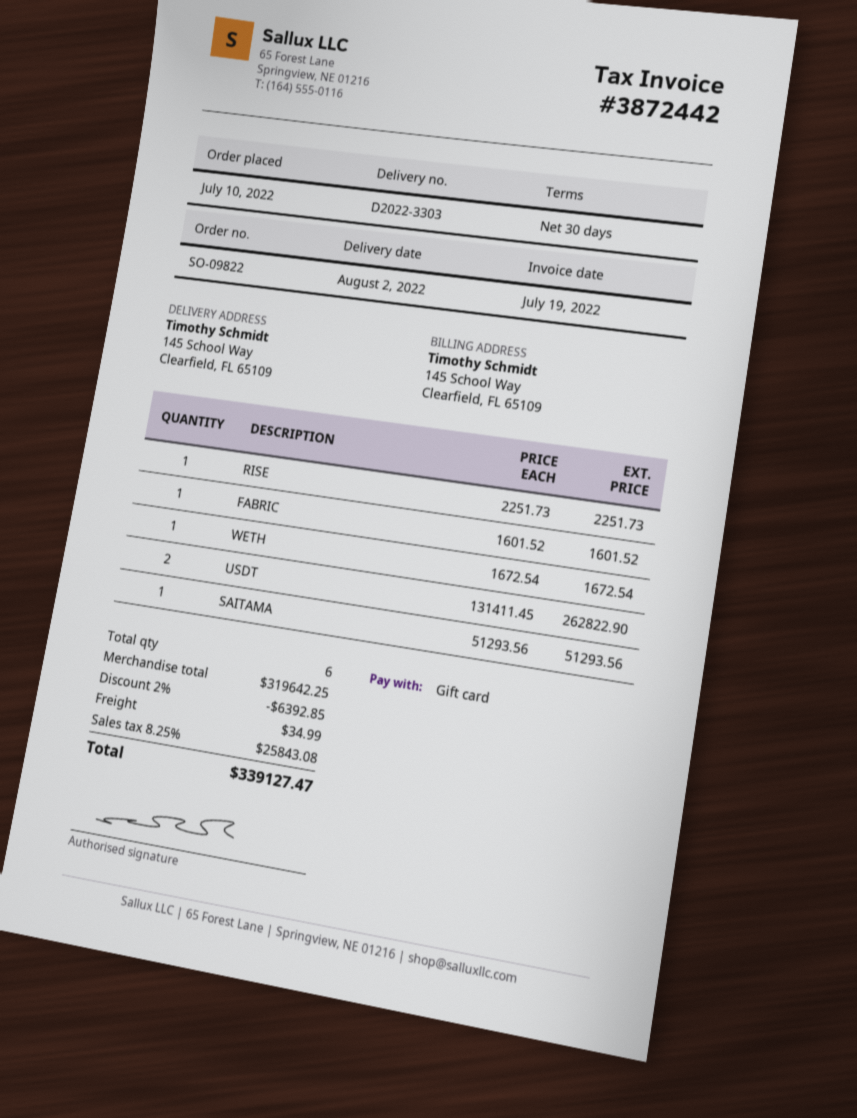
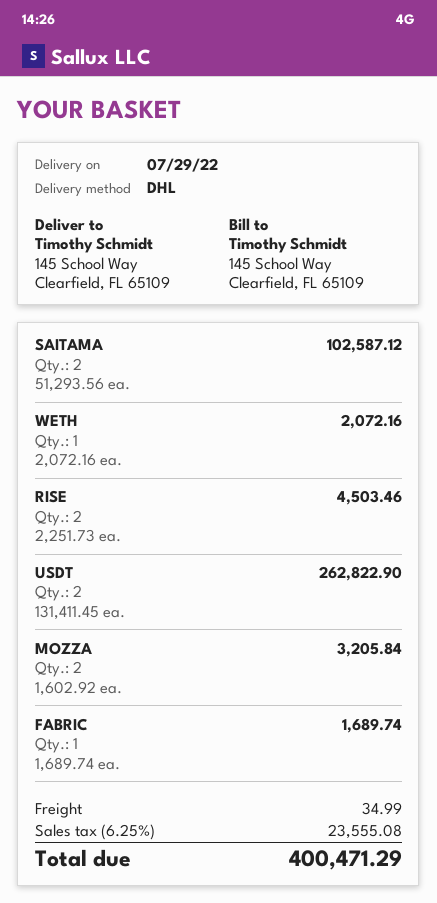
delivery date: 2022-08-02 -> 2022-07-29
RISE: 1 x 2251.73 = 2251.73 -> 2 x 2251.73 = 4503.46
FABRIC: 1 x 1601.52 = 1601.52 -> 1 x 1689.74 = 1689.74
WETH: 1 x 1672.54 = 1672.54 -> 1 x 2072.16 = 2072.16
SAITAMA: 1 x 51293.56 = 51293.56 -> 2 x 51293.56 = 102587.12
MOZZA: none -> 2 x 1602.92 = 3205.84
discount: 2% = 6392.85 -> none
tax: 8.25% = 25843.08 -> 6.25% = 23555.08
total: 339127.47 -> 400471.29

